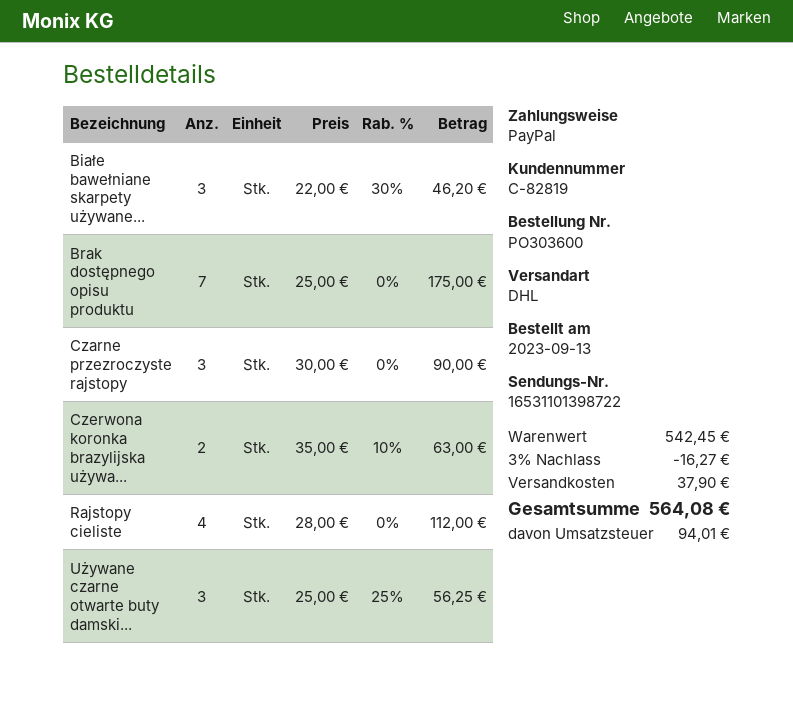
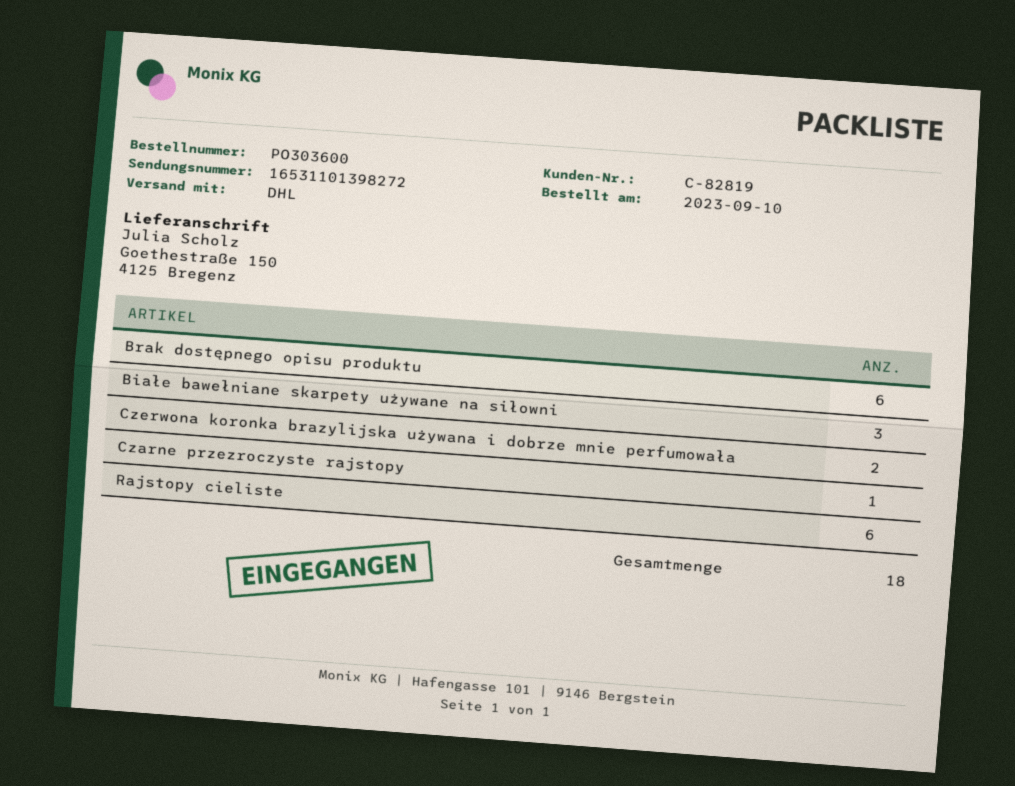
order date: 2023-09-13 -> 2023-09-10
tracking number: 16531101398722 -> 16531101398272
Brak dostępnego opisu produktu: 7 -> 6
Czarne przezroczyste rajstopy: 3 -> 1
Rajstopy cieliste: 4 -> 6
Używane czarne otwarte buty damski...: 3 -> none

